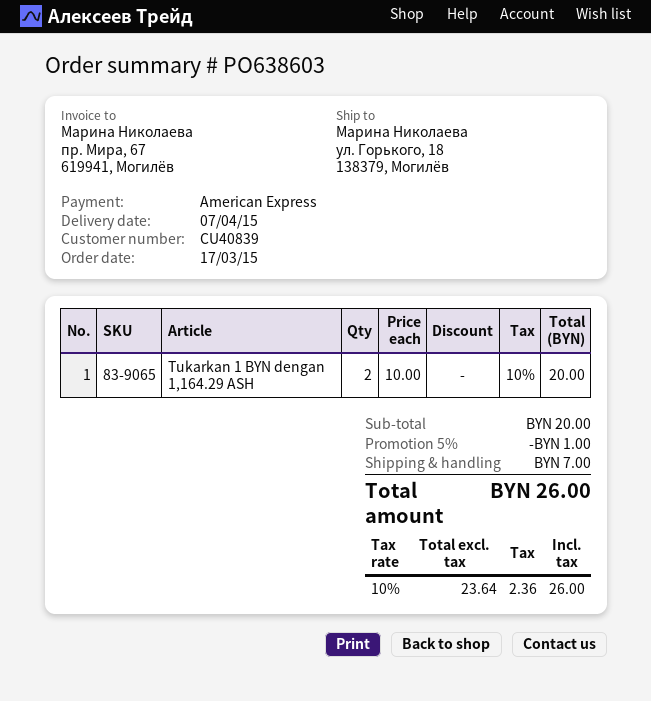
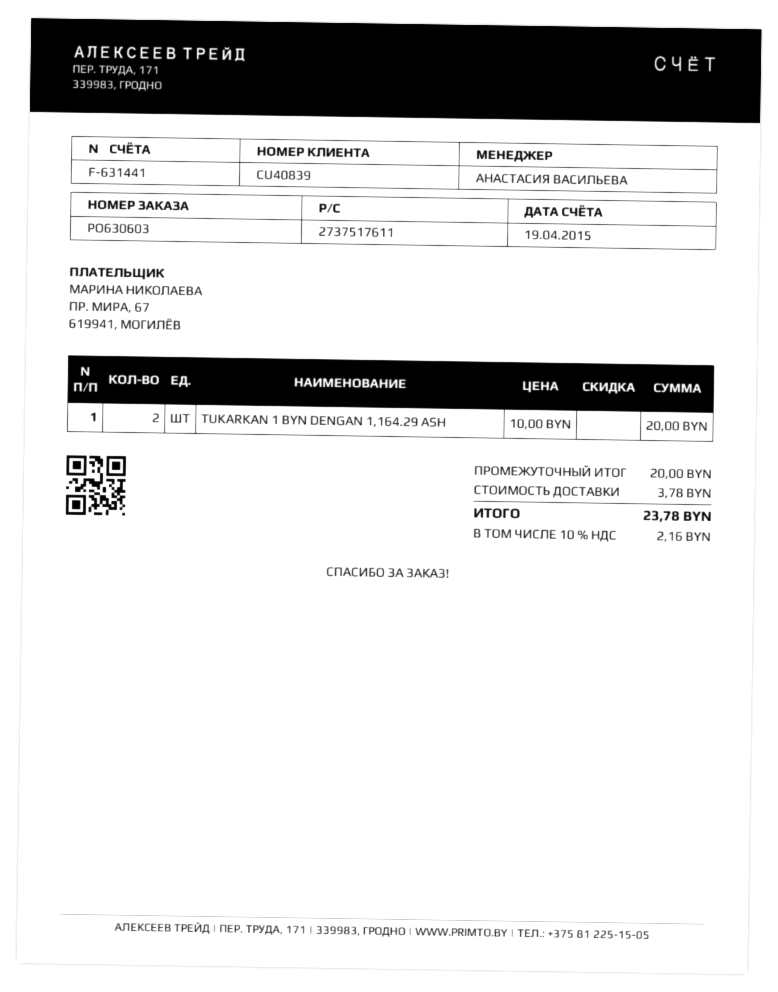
order number: PO638603 -> PO630603
discount: 5% = 1.00 -> none
shipping: 7.00 -> 3.78
tax: 10% = 2.36 -> 10% = 2.16
total: 26.00 -> 23.78

